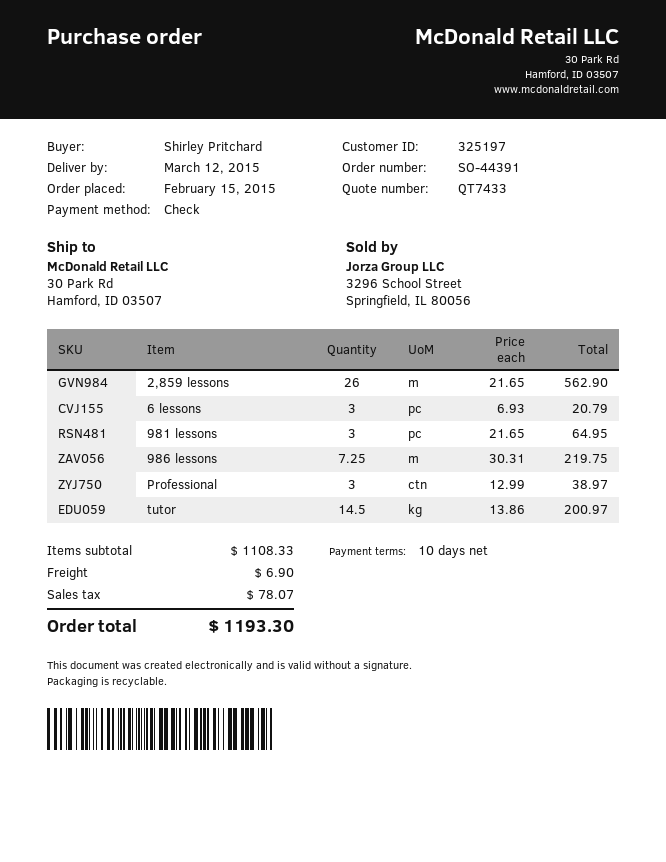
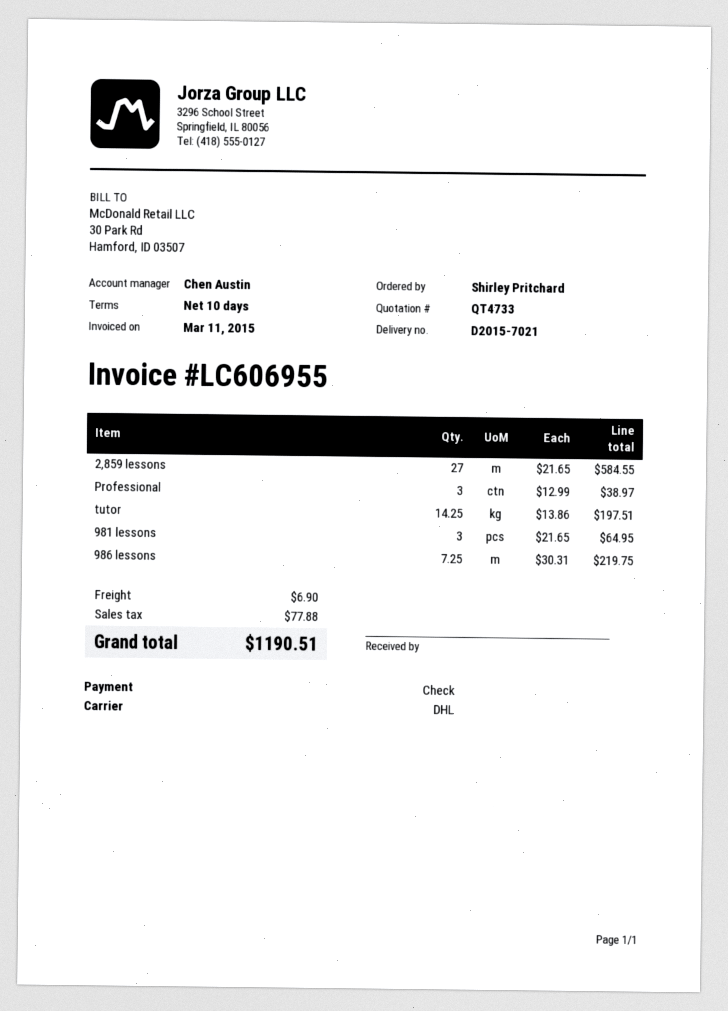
quote number: QT7433 -> QT4733
2,859 lessons: 26 x 21.65 = 562.90 -> 27 x 21.65 = 584.55
6 lessons: 3 x 6.93 = 20.79 -> none
tutor: 14.5 x 13.86 = 200.97 -> 14.25 x 13.86 = 197.51
tax: 78.07 -> 77.88
total: 1193.30 -> 1190.51

